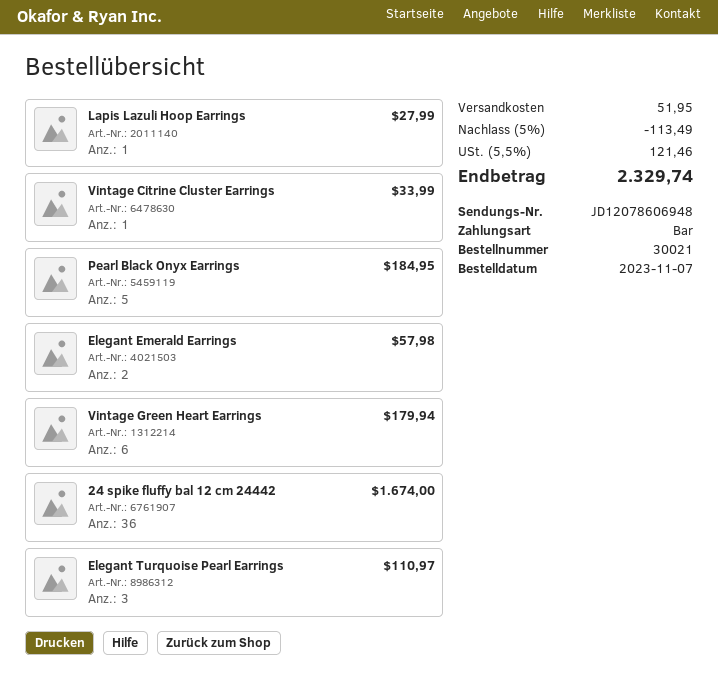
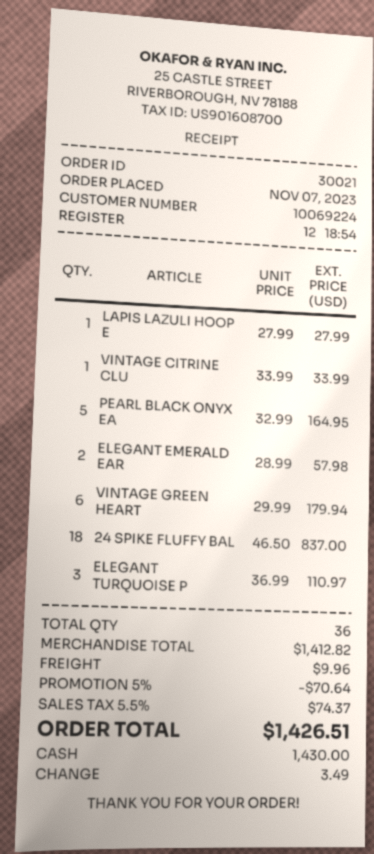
Pearl Black Onyx Earrings: 5 for 184.95 -> 5 for 164.95
24 spike fluffy bal 12 cm 24442: 36 for 1674.00 -> 18 for 837.00
discount: 5% = 113.49 -> 5% = 70.64
shipping: 51.95 -> 9.96
tax: 5.5% = 121.46 -> 5.5% = 74.37
total: 2329.74 -> 1426.51

